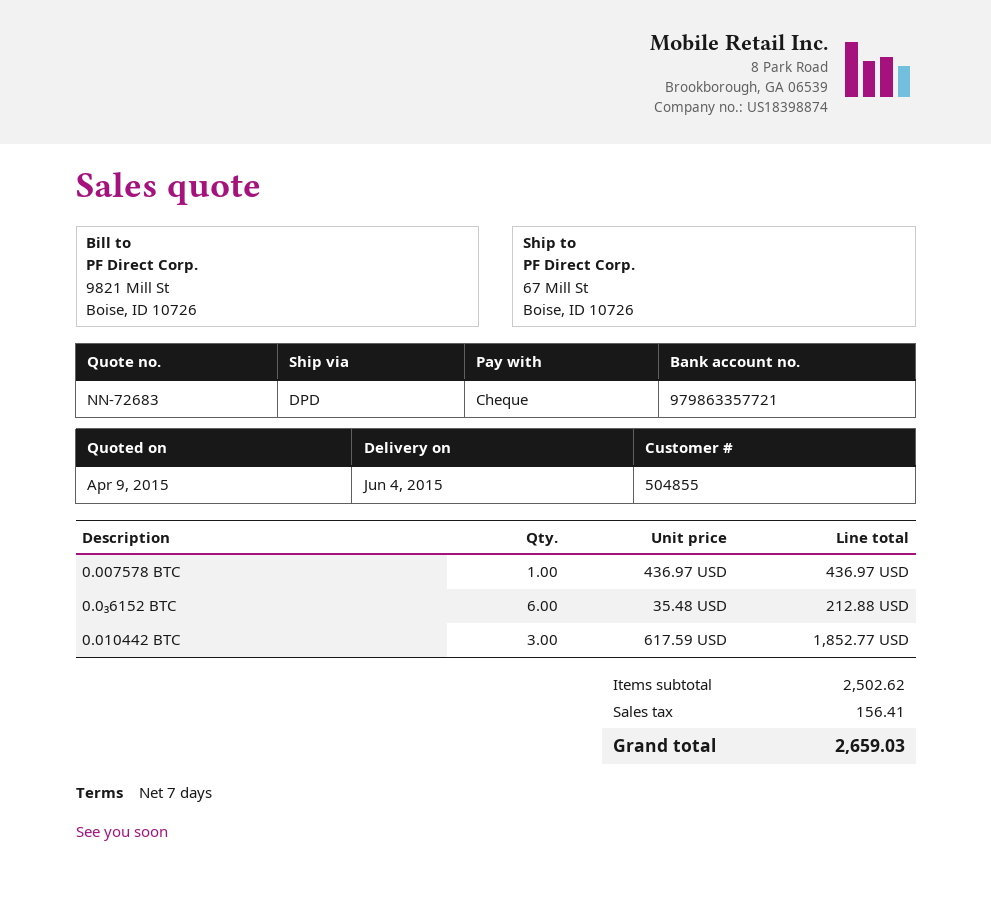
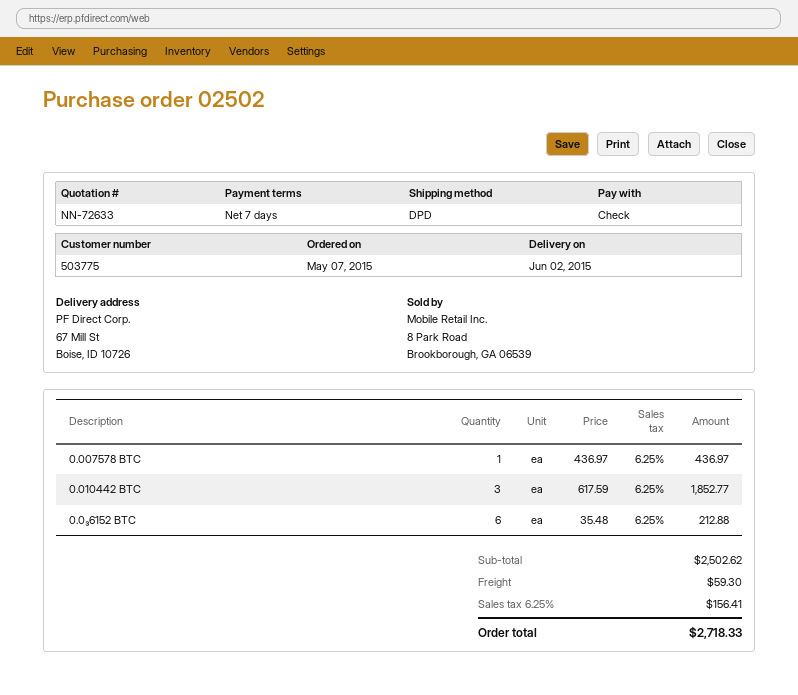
quote number: NN-72683 -> NN-72633
delivery date: 2015-06-04 -> 2015-06-02
customer number: 504855 -> 503775
shipping: none -> 59.30
total: 2659.03 -> 2718.33

